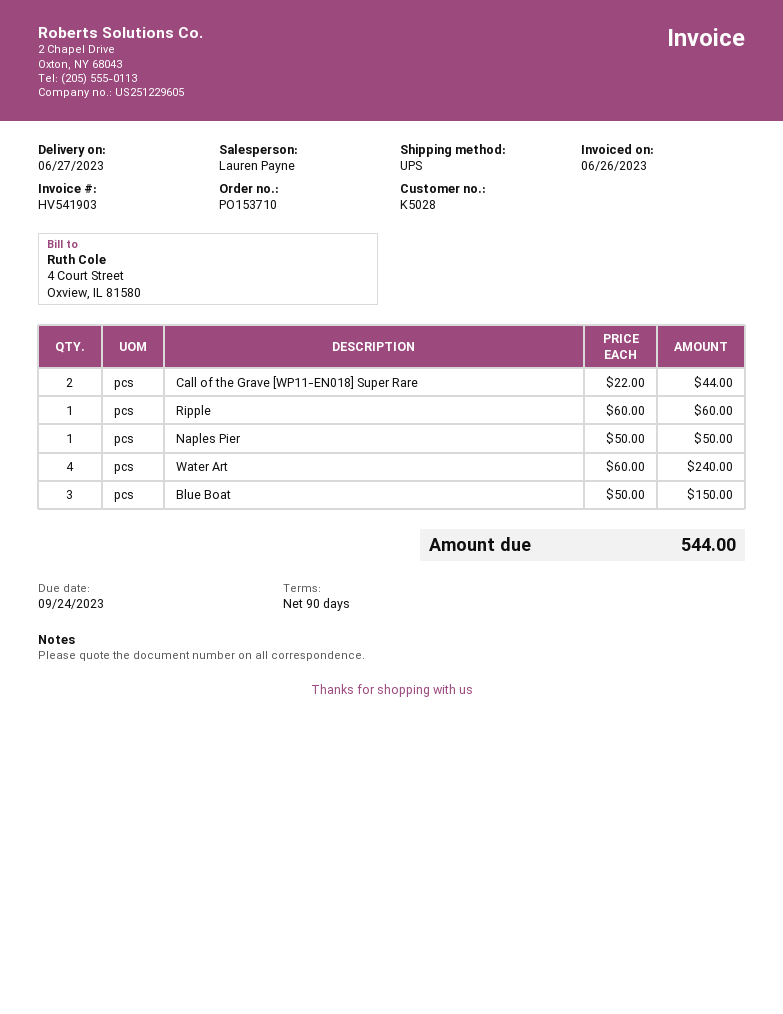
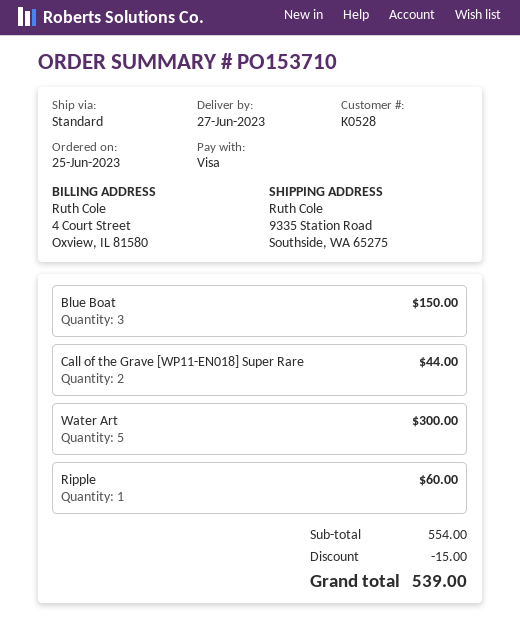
customer number: K5028 -> K0528
shipping method: UPS -> standard
Naples Pier: 1 for 50.00 -> none
Water Art: 4 for 240.00 -> 5 for 300.00
discount: none -> 15.00
total: 544.00 -> 539.00

